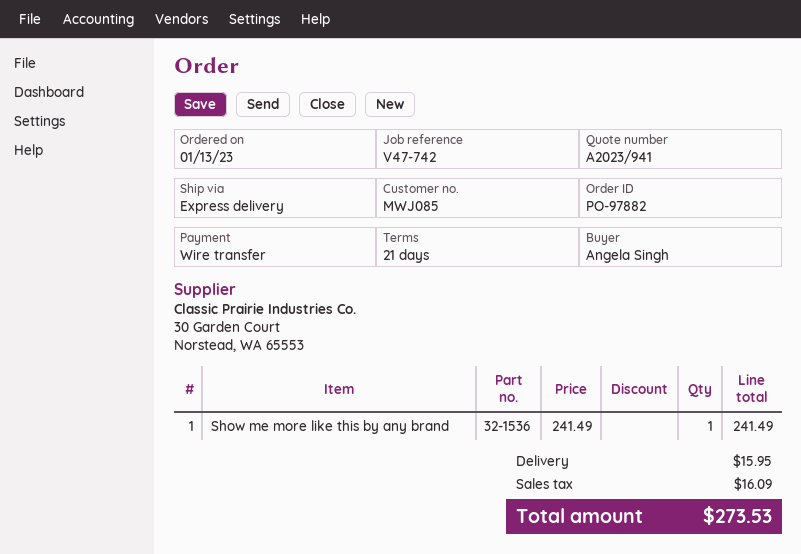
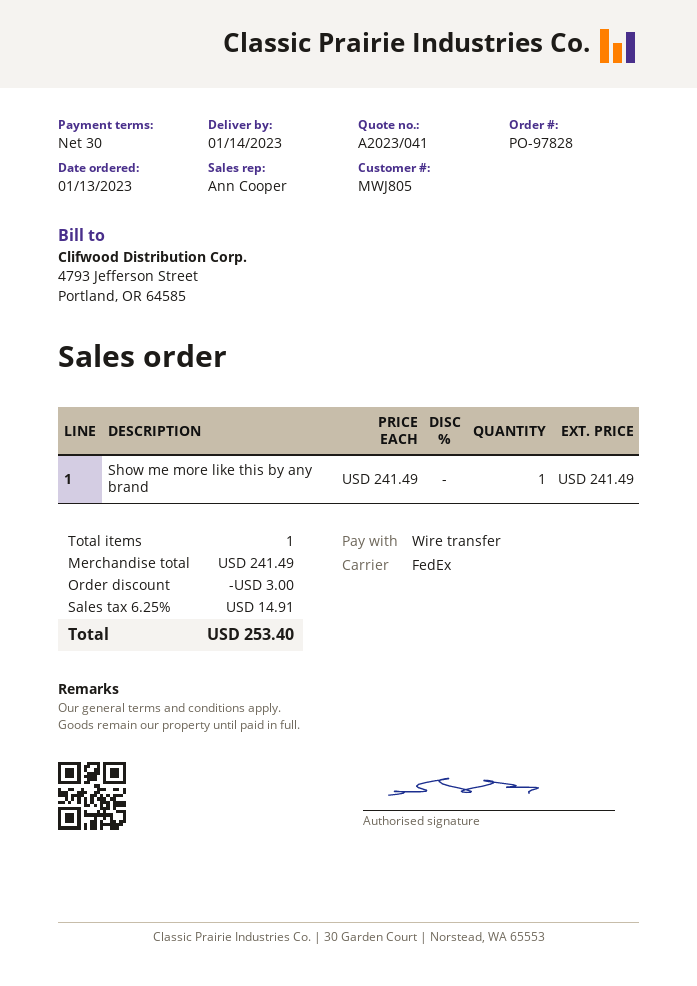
quote number: A2023/941 -> A2023/041
order number: PO-97882 -> PO-97828
payment terms: 21 days -> 30 days
customer number: MWJ085 -> MWJ805
shipping method: express -> FedEx
discount: none -> 3.00
shipping: 15.95 -> none
tax: 16.09 -> 14.91
total: 273.53 -> 253.40

